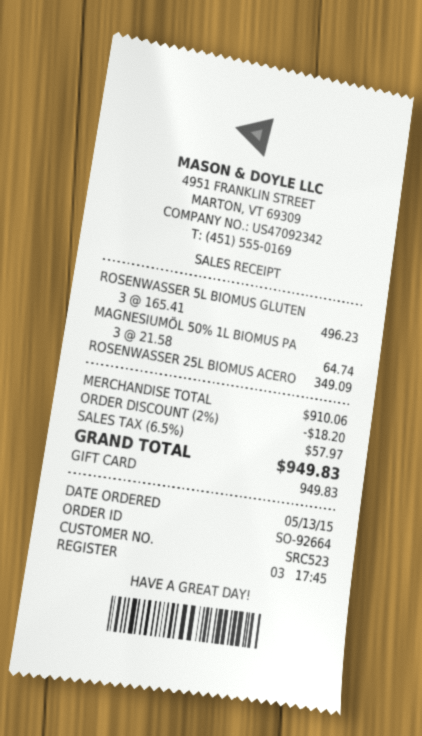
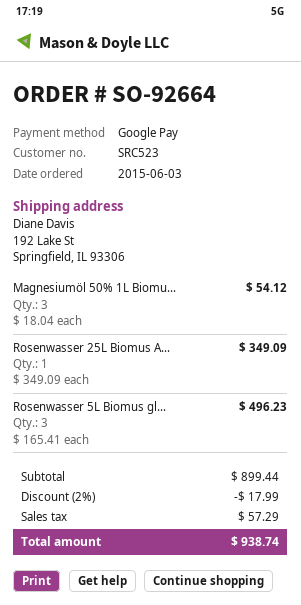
order date: 2015-05-13 -> 2015-06-03
payment method: gift card -> Google Pay
MAGNESIUMÖL 50% 1L BIOMUS PA: 3 x 21.58 = 64.74 -> 3 x 18.04 = 54.12
subtotal: 910.06 -> 899.44
discount: 2% = 18.20 -> 2% = 17.99
tax: 57.97 -> 57.29
total: 949.83 -> 938.74

